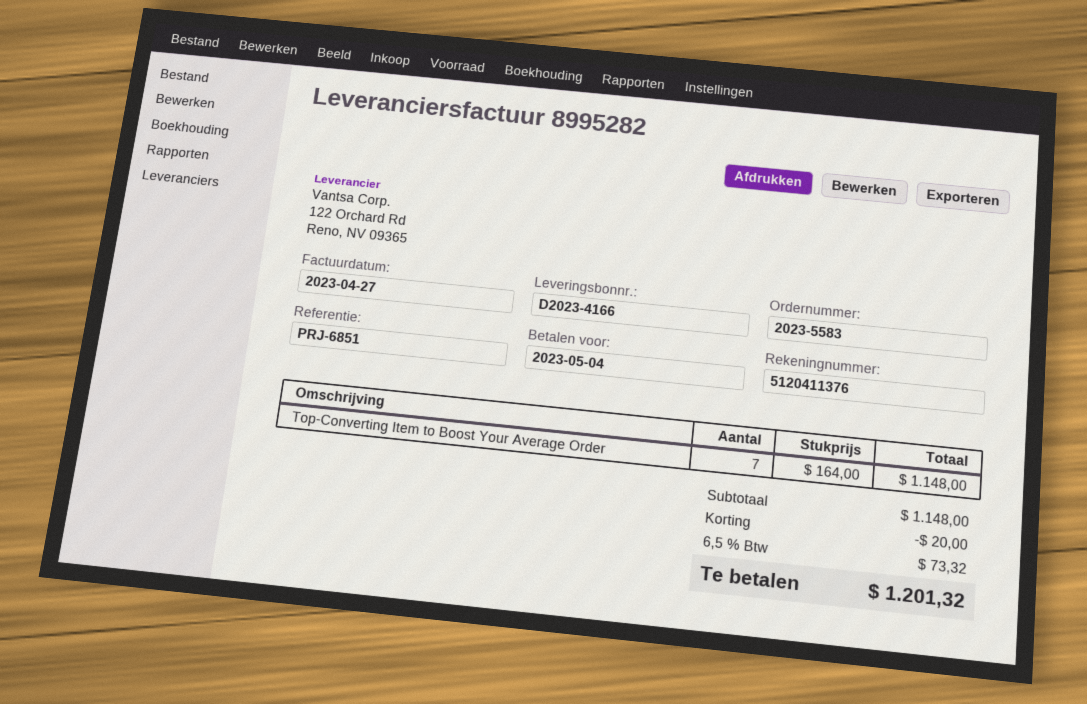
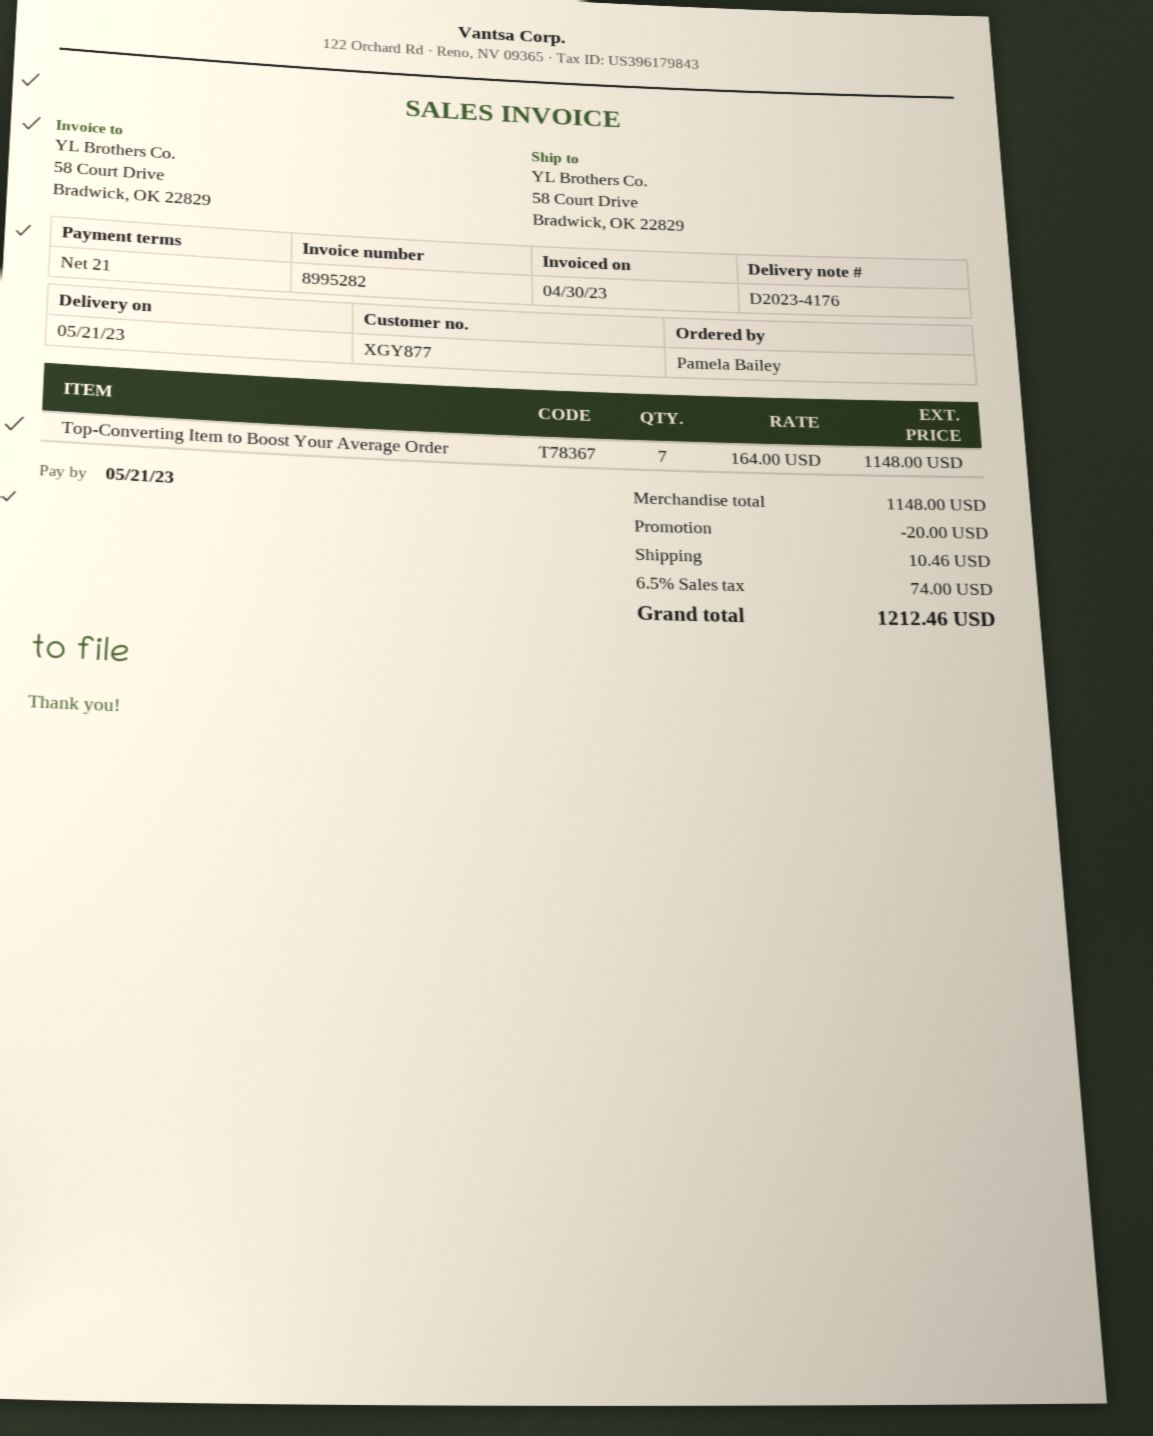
delivery note number: D2023-4166 -> D2023-4176
invoice date: 2023-04-27 -> 2023-04-30
due date: 2023-05-04 -> 2023-05-21
shipping: none -> 10.46
tax: 6.5% = 73.32 -> 6.5% = 74.00
total: 1201.32 -> 1212.46

